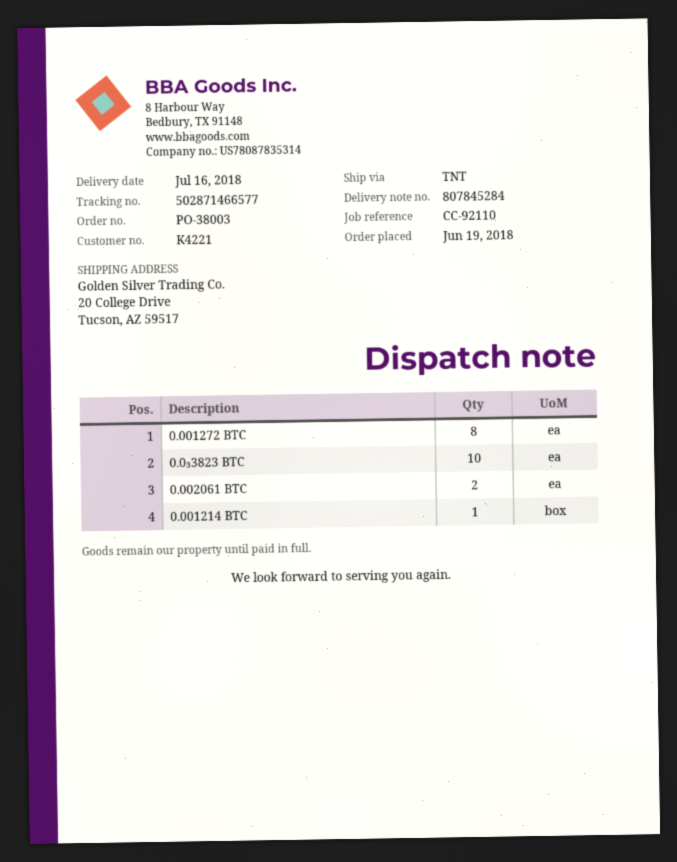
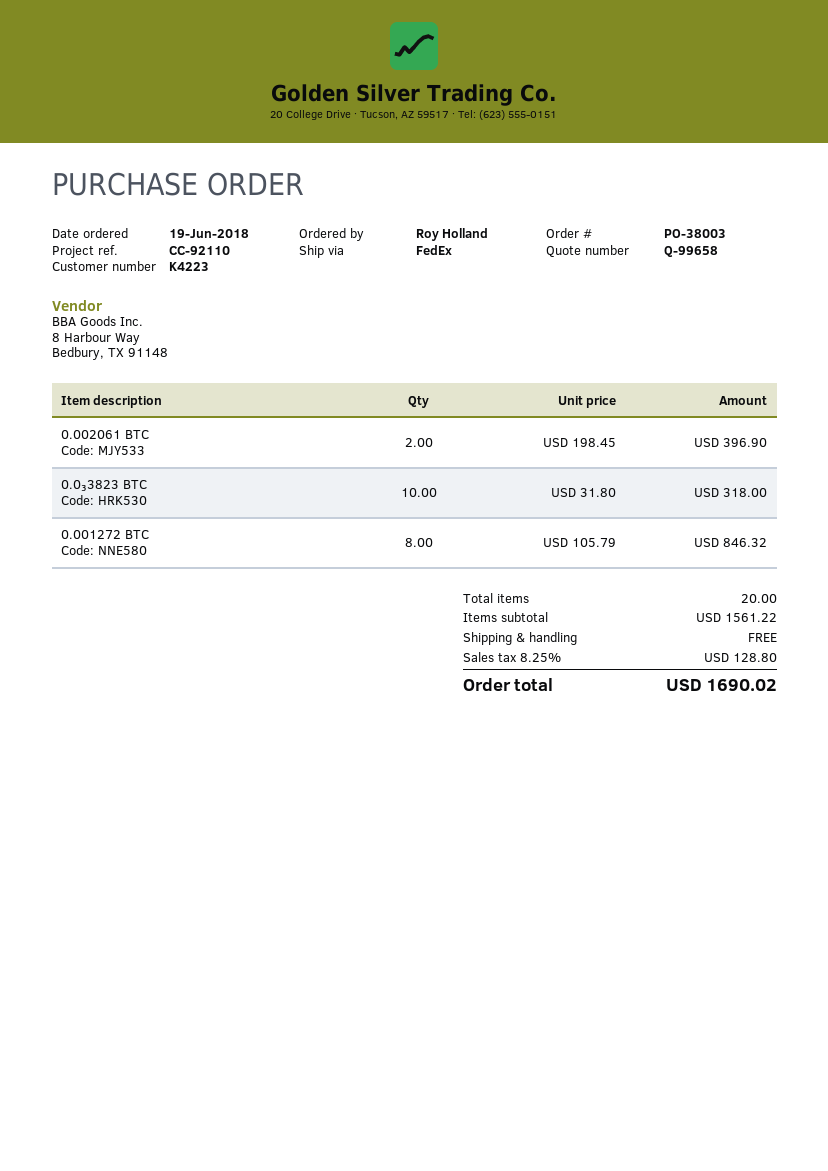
customer number: K4221 -> K4223
shipping method: TNT -> FedEx
0.001214 BTC: 1 -> none

